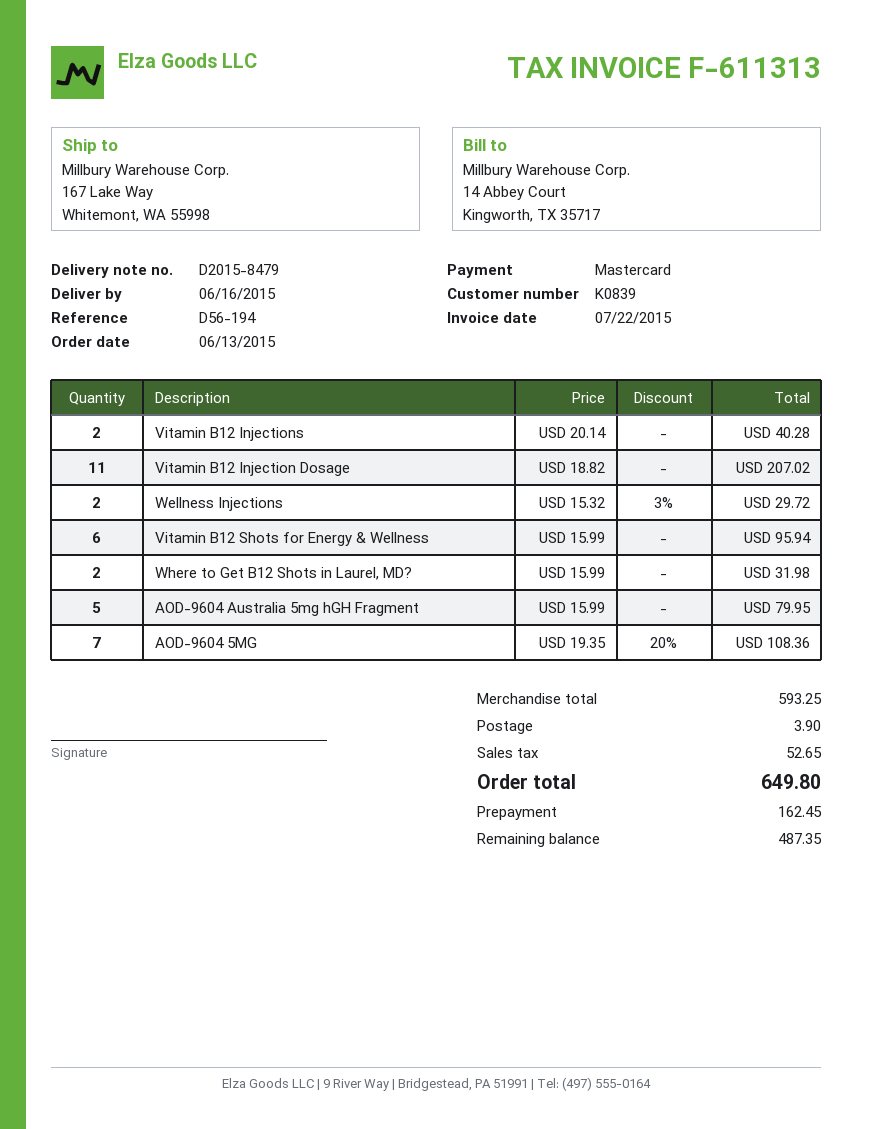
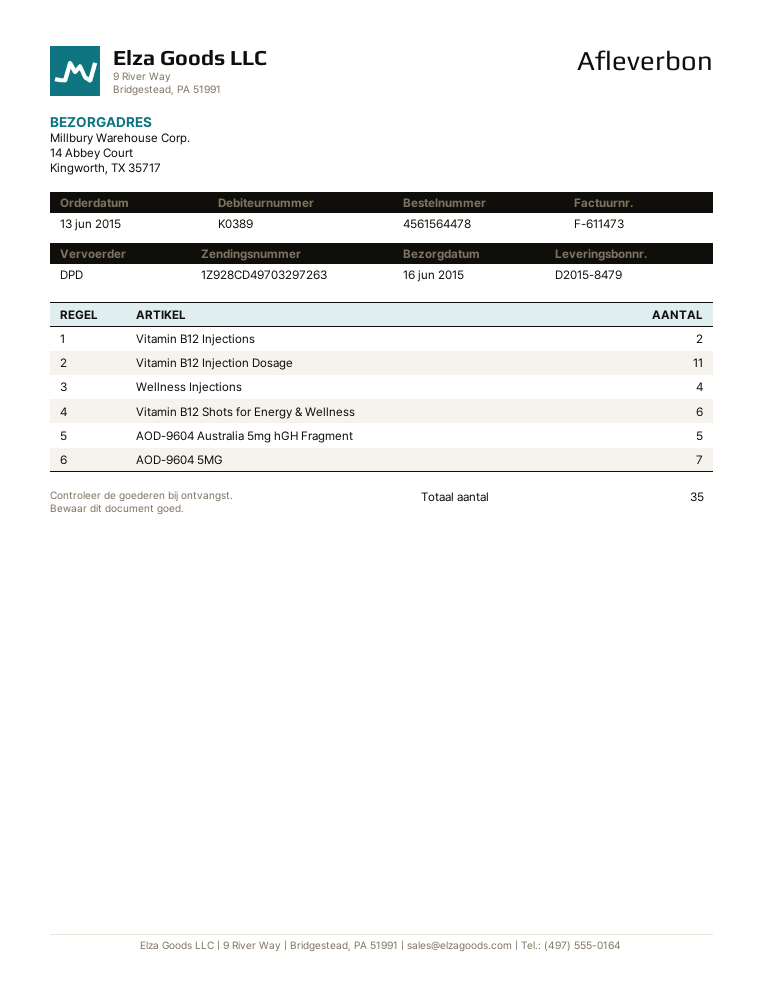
invoice number: F-611313 -> F-611473
customer number: K0839 -> K0389
ship to: 167 Lake Way, Whitemont, WA 55998 -> 14 Abbey Court, Kingworth, TX 35717
Wellness Injections: 2 -> 4
Where to Get B12 Shots in Laurel, MD?: 2 -> none

